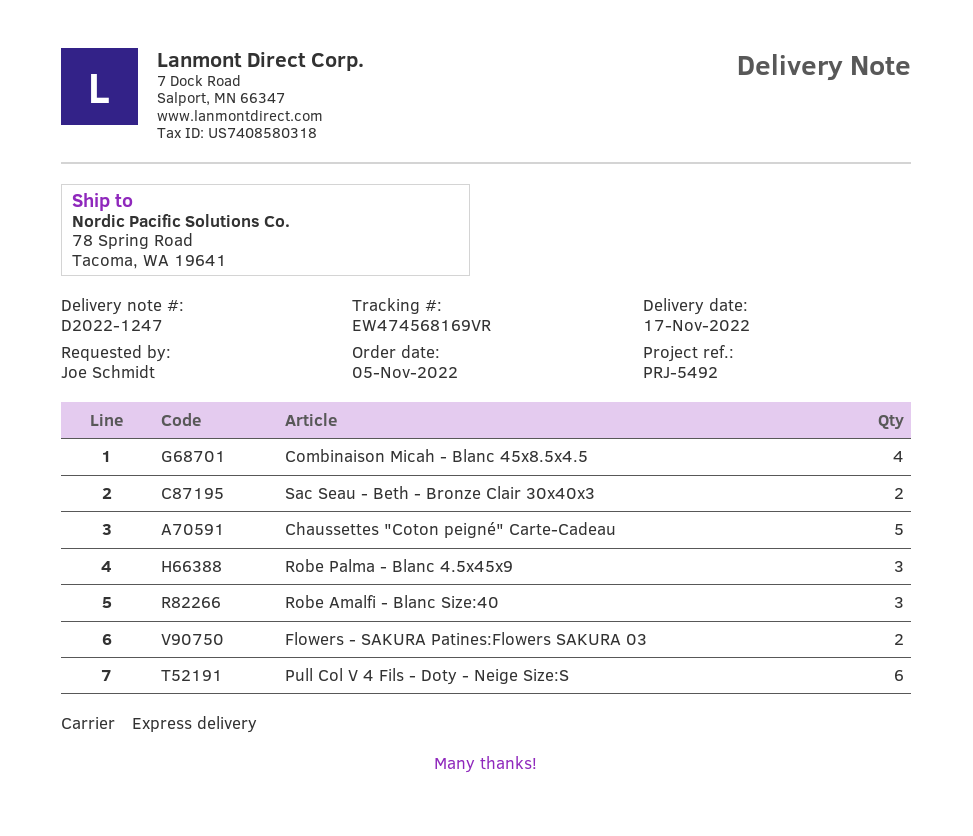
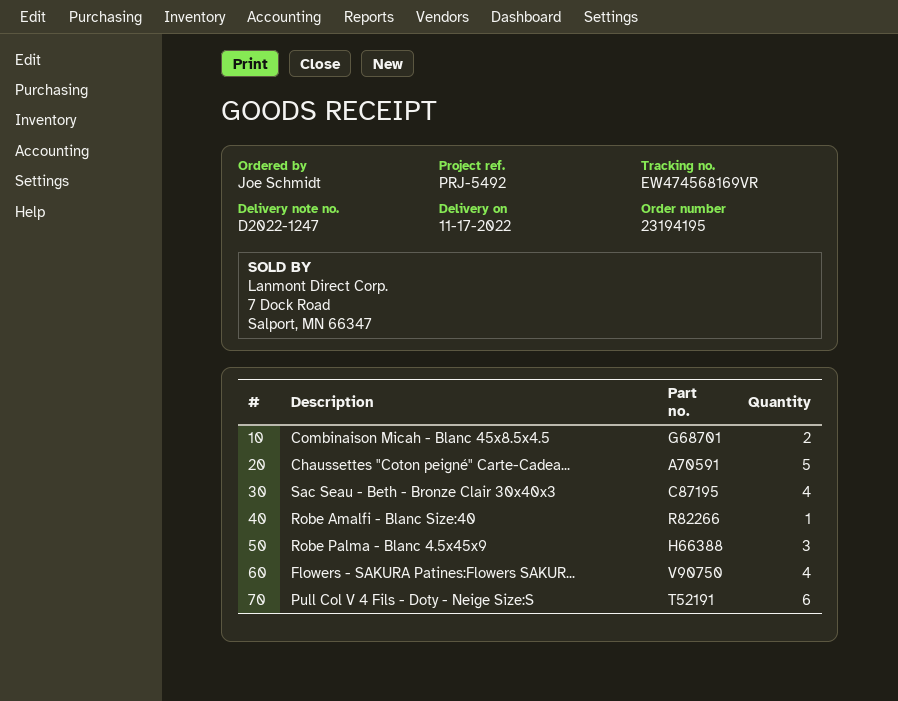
Combinaison Micah - Blanc 45x8.5x4.5: 4 -> 2
Sac Seau - Beth - Bronze Clair 30x40x3: 2 -> 4
Robe Amalfi - Blanc Size:40: 3 -> 1
Flowers - SAKURA Patines:Flowers SAKURA 03: 2 -> 4

